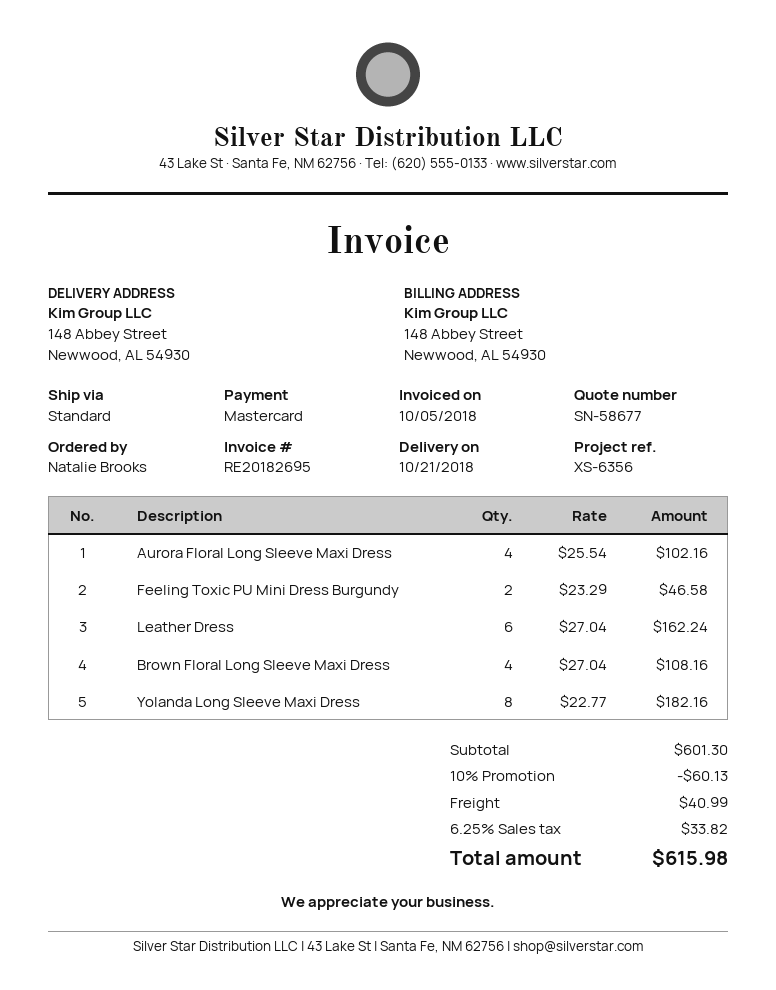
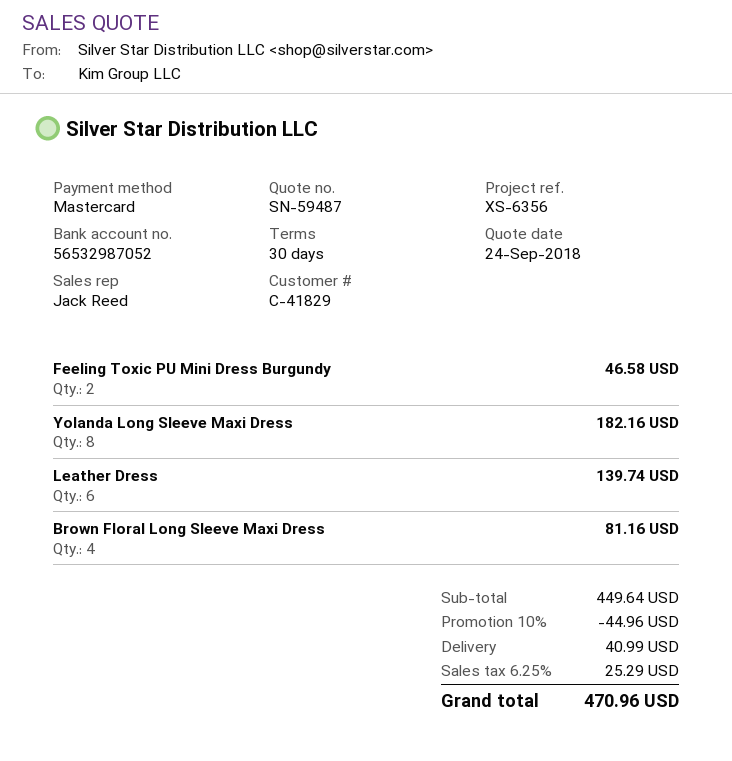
quote number: SN-58677 -> SN-59487
Aurora Floral Long Sleeve Maxi Dress: 4 for 102.16 -> none
Leather Dress: 6 for 162.24 -> 6 for 139.74
Brown Floral Long Sleeve Maxi Dress: 4 for 108.16 -> 4 for 81.16
subtotal: 601.30 -> 449.64
discount: 10% = 60.13 -> 10% = 44.96
tax: 6.25% = 33.82 -> 6.25% = 25.29
total: 615.98 -> 470.96

